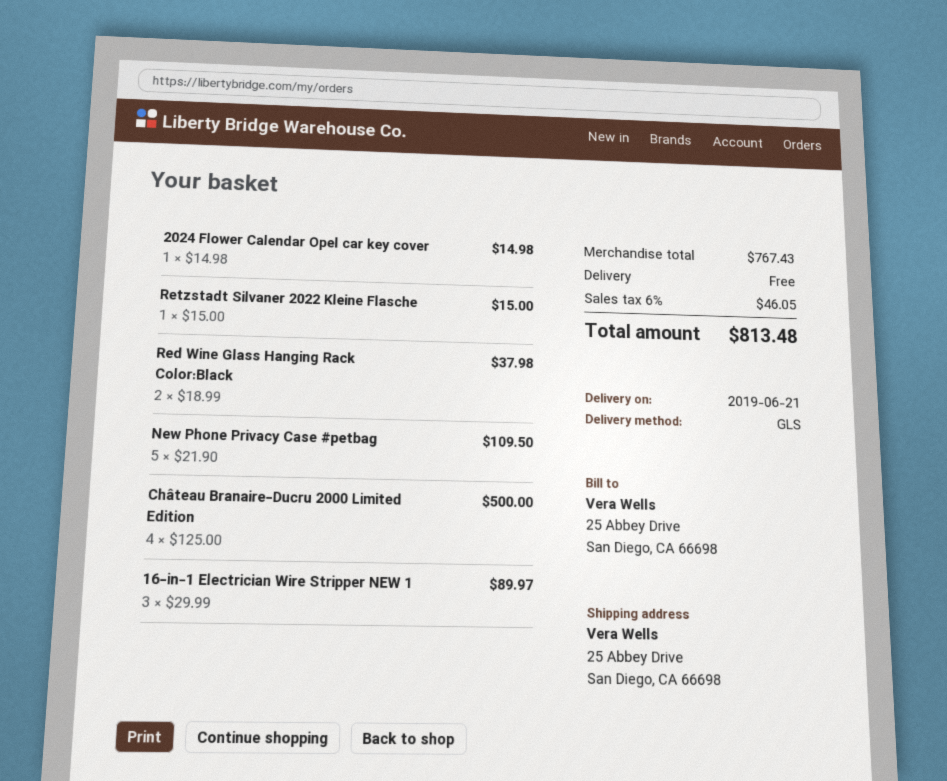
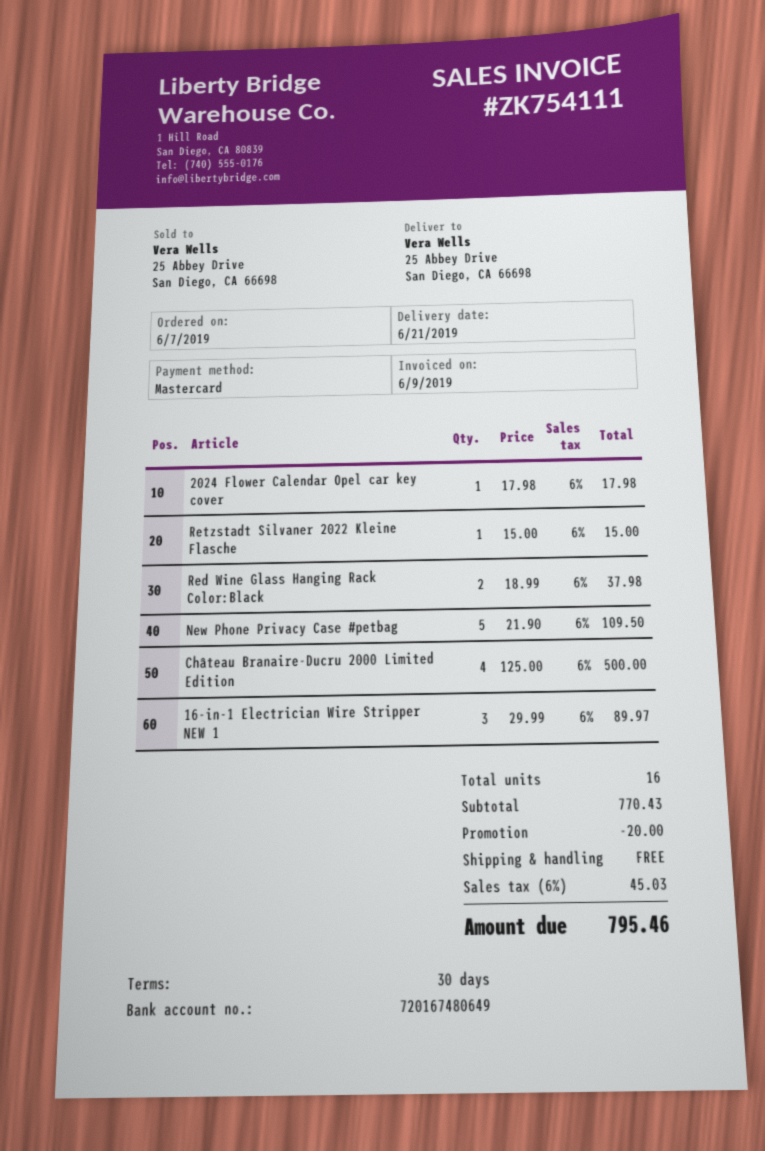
2024 Flower Calendar Opel car key cover: 1 x 14.98 = 14.98 -> 1 x 17.98 = 17.98
subtotal: 767.43 -> 770.43
discount: none -> 20.00
tax: 6% = 46.05 -> 6% = 45.03
total: 813.48 -> 795.46

